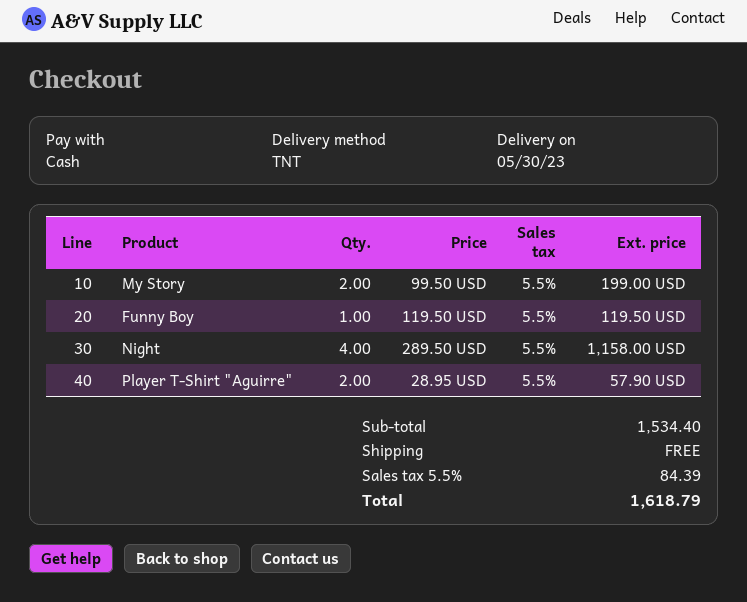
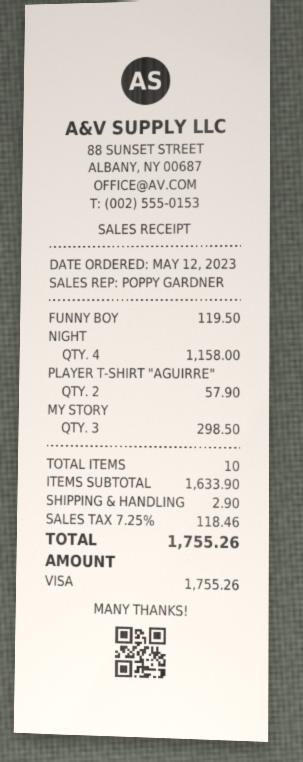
payment method: cash -> Visa
My Story: 2 for 199.00 -> 3 for 298.50
subtotal: 1534.40 -> 1633.90
shipping: 0.00 -> 2.90
tax: 5.5% = 84.39 -> 7.25% = 118.46
total: 1618.79 -> 1755.26

